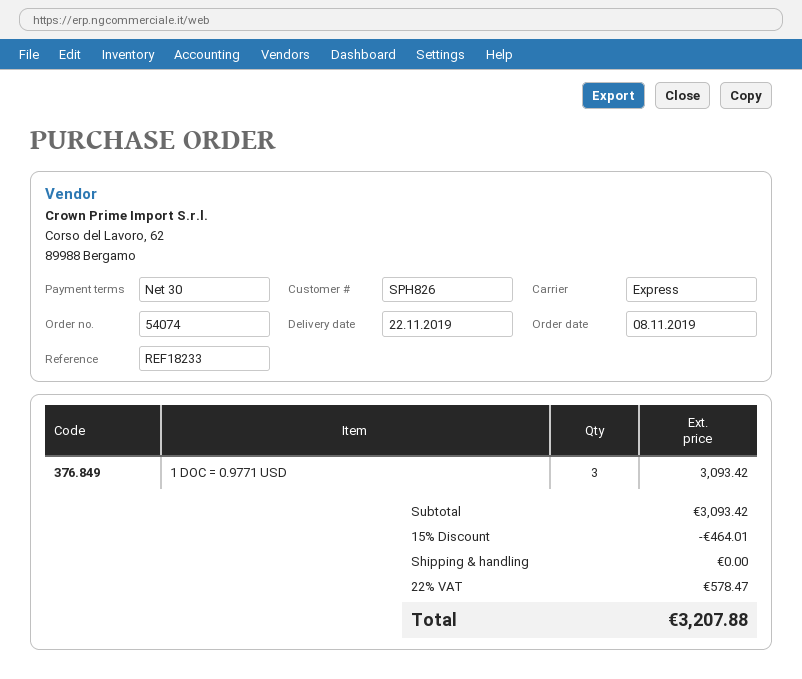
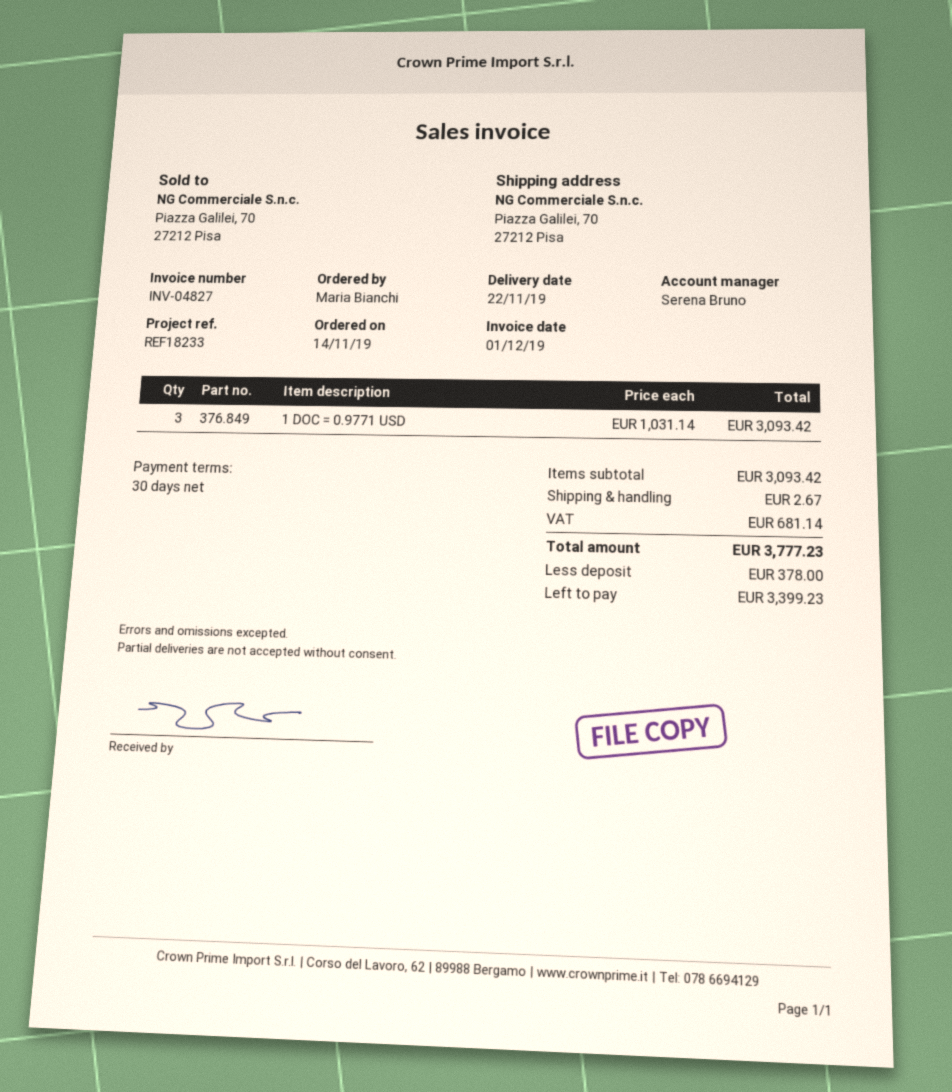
order date: 2019-11-08 -> 2019-11-14
discount: 15% = 464.01 -> none
shipping: 0.00 -> 2.67
tax: 578.47 -> 681.14
total: 3207.88 -> 3777.23

